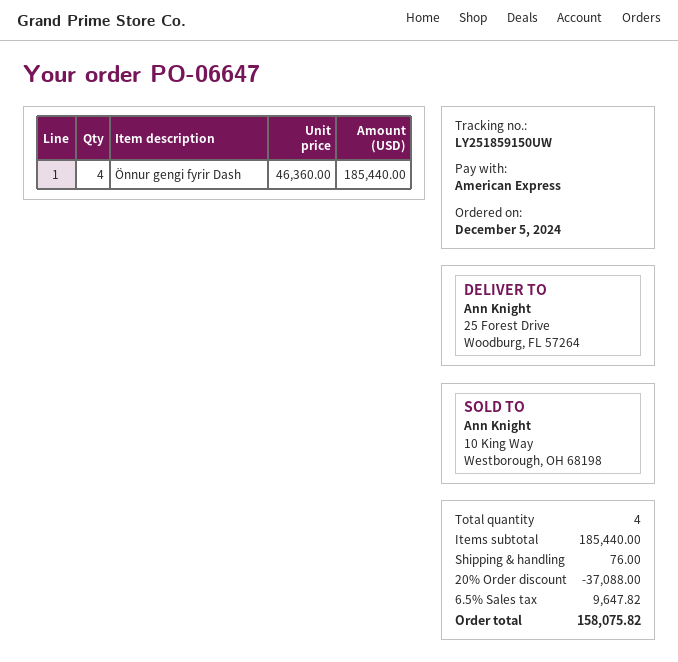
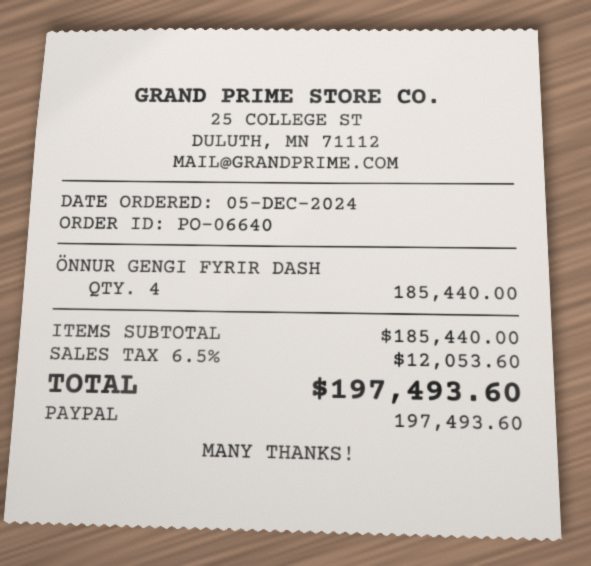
order number: PO-06647 -> PO-06640
payment method: American Express -> PayPal
discount: 20% = 37088.00 -> none
shipping: 76.00 -> none
tax: 6.5% = 9647.82 -> 6.5% = 12053.60
total: 158075.82 -> 197493.60

